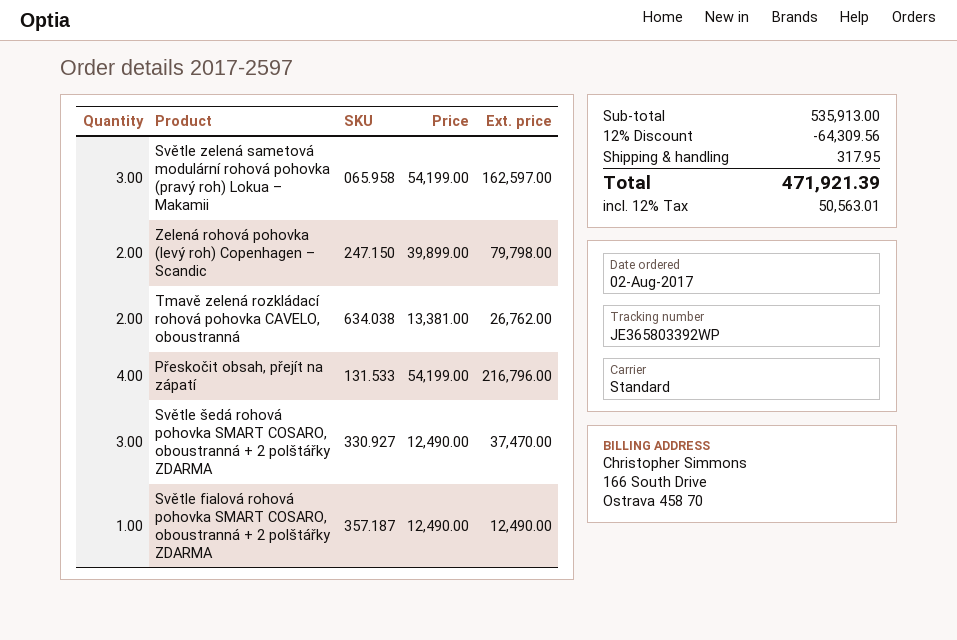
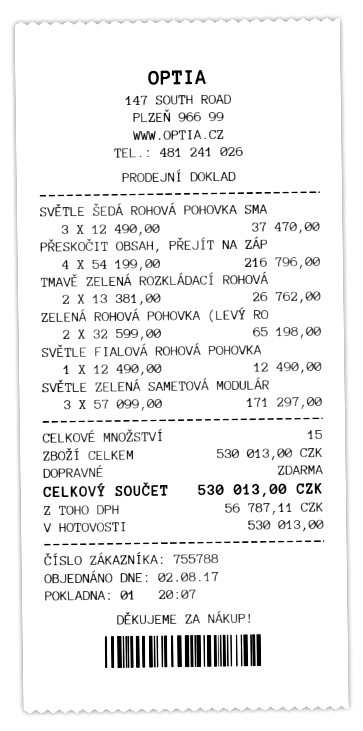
Světle zelená sametová modulární rohová pohovka (pravý roh) Lokua – Makamii: 3 x 54199.00 = 162597.00 -> 3 x 57099.00 = 171297.00
Zelená rohová pohovka (levý roh) Copenhagen – Scandic: 2 x 39899.00 = 79798.00 -> 2 x 32599.00 = 65198.00
subtotal: 535913.00 -> 530013.00
discount: 12% = 64309.56 -> none
shipping: 317.95 -> 0.00
tax: 50563.01 -> 56787.11
total: 471921.39 -> 530013.00

